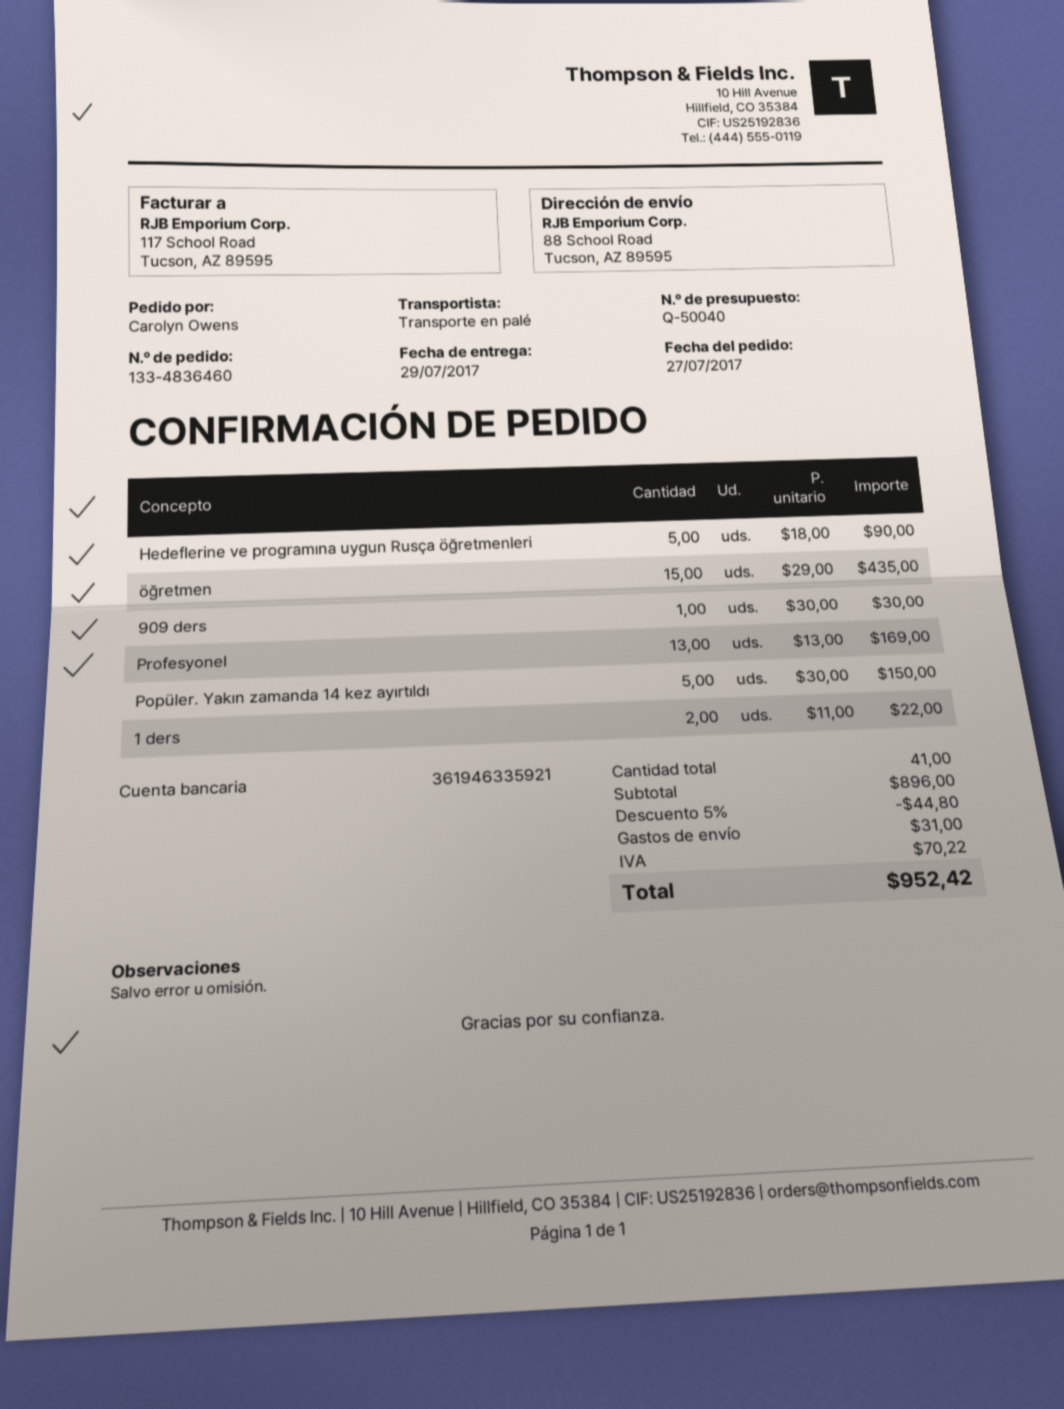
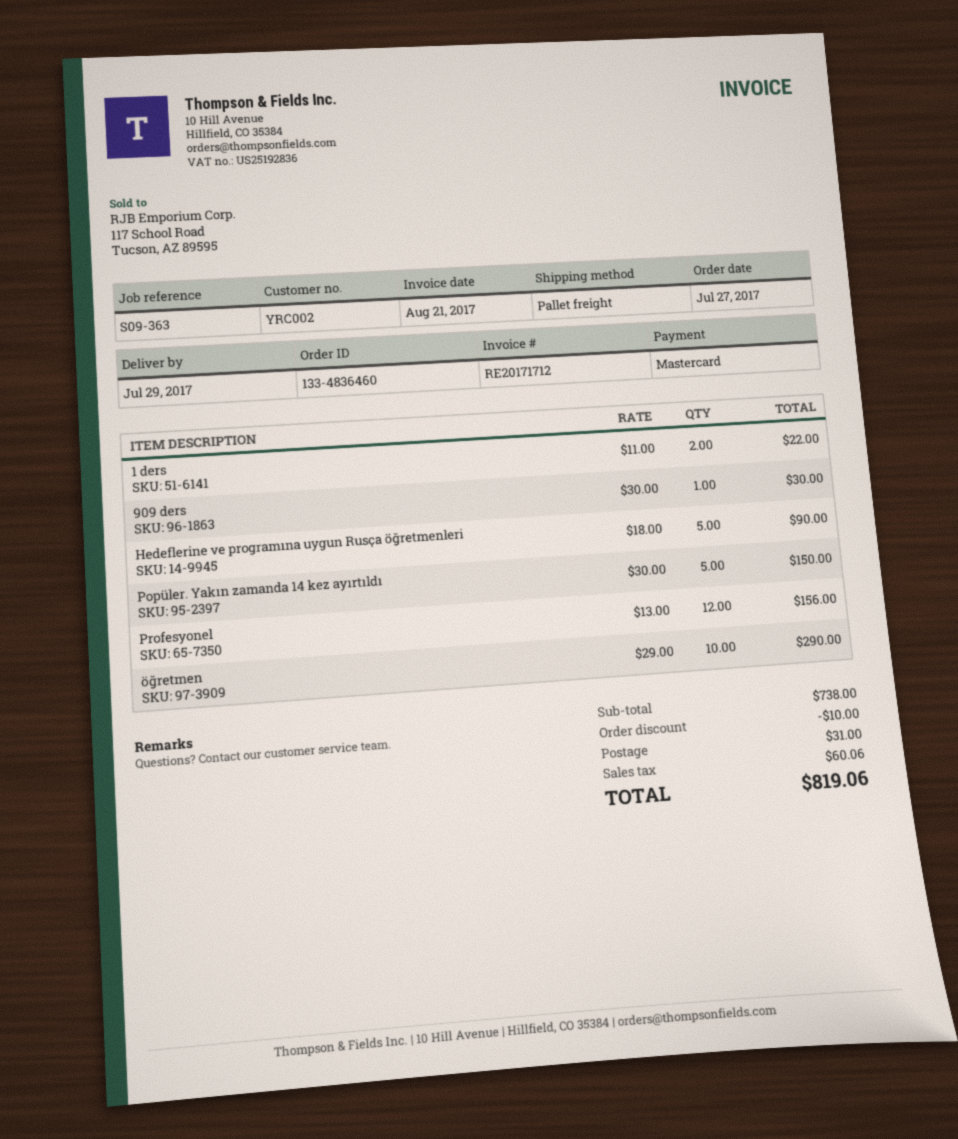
öğretmen: 15 x 29.00 = 435.00 -> 10 x 29.00 = 290.00
Profesyonel: 13 x 13.00 = 169.00 -> 12 x 13.00 = 156.00
subtotal: 896.00 -> 738.00
discount: 44.80 -> 10.00
tax: 70.22 -> 60.06
total: 952.42 -> 819.06

